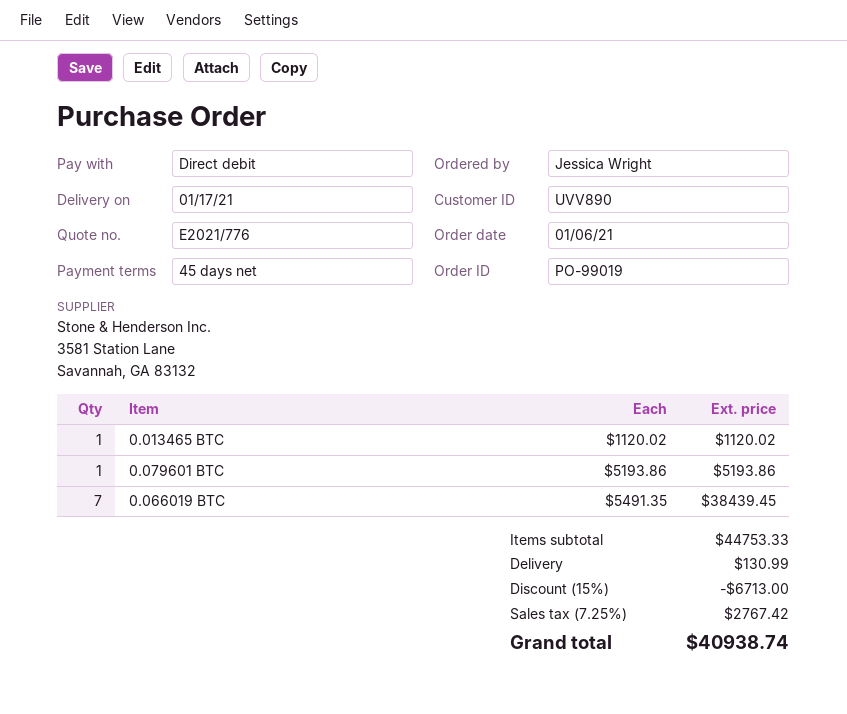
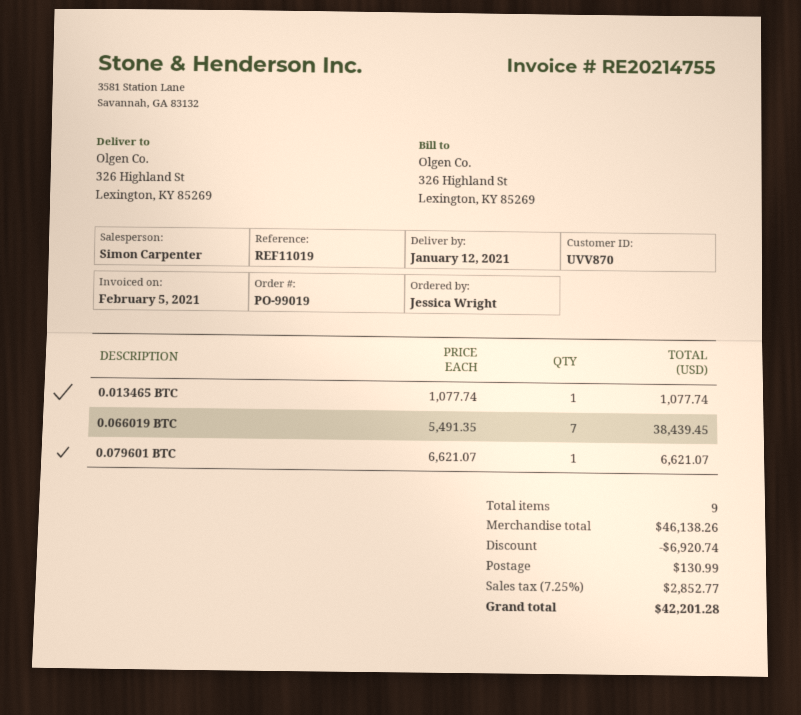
delivery date: 2021-01-17 -> 2021-01-12
customer number: UVV890 -> UVV870
0.013465 BTC: 1 x 1120.02 = 1120.02 -> 1 x 1077.74 = 1077.74
0.079601 BTC: 1 x 5193.86 = 5193.86 -> 1 x 6621.07 = 6621.07
subtotal: 44753.33 -> 46138.26
discount: 6713.00 -> 6920.74
tax: 7.25% = 2767.42 -> 7.25% = 2852.77
total: 40938.74 -> 42201.28

